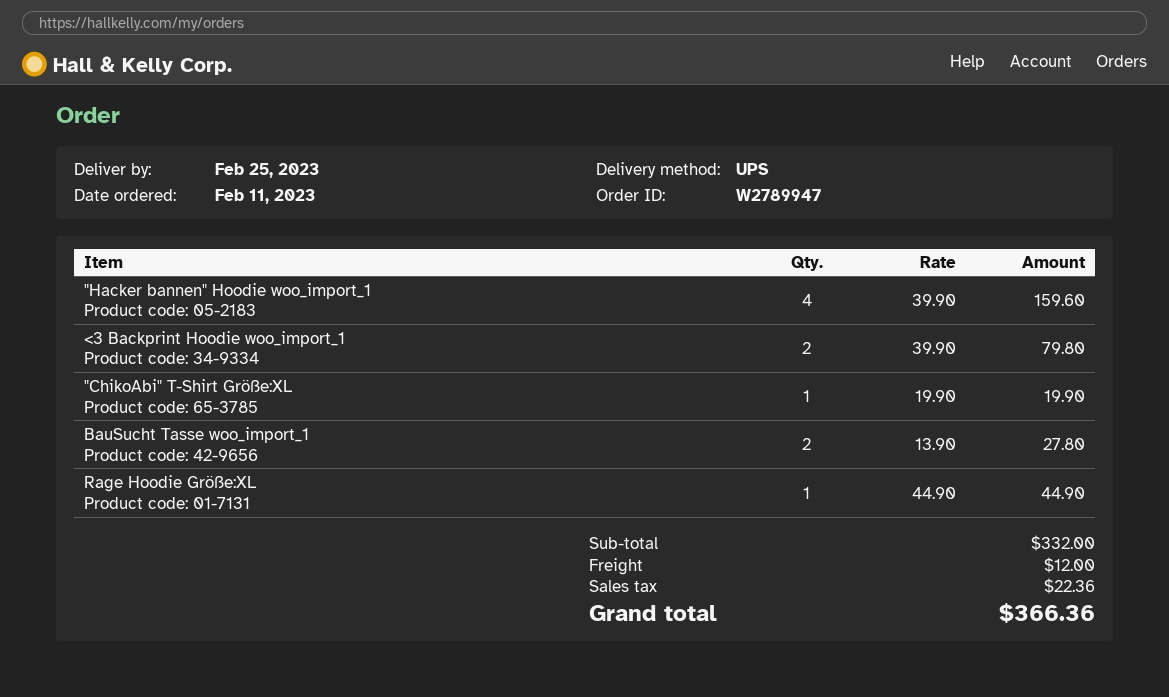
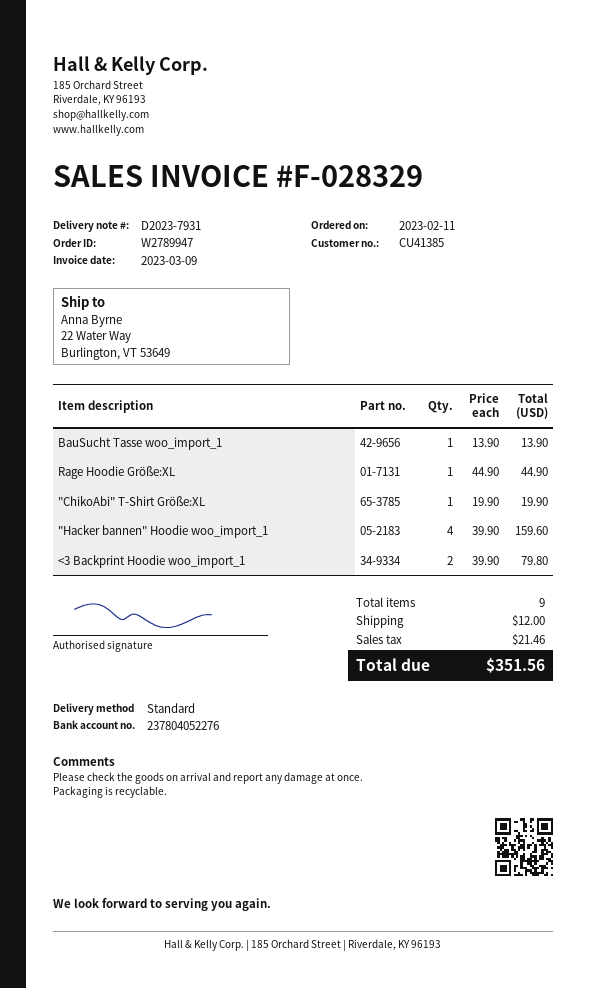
shipping method: UPS -> standard
BauSucht Tasse woo_import_1: 2 x 13.90 = 27.80 -> 1 x 13.90 = 13.90
tax: 22.36 -> 21.46
total: 366.36 -> 351.56

